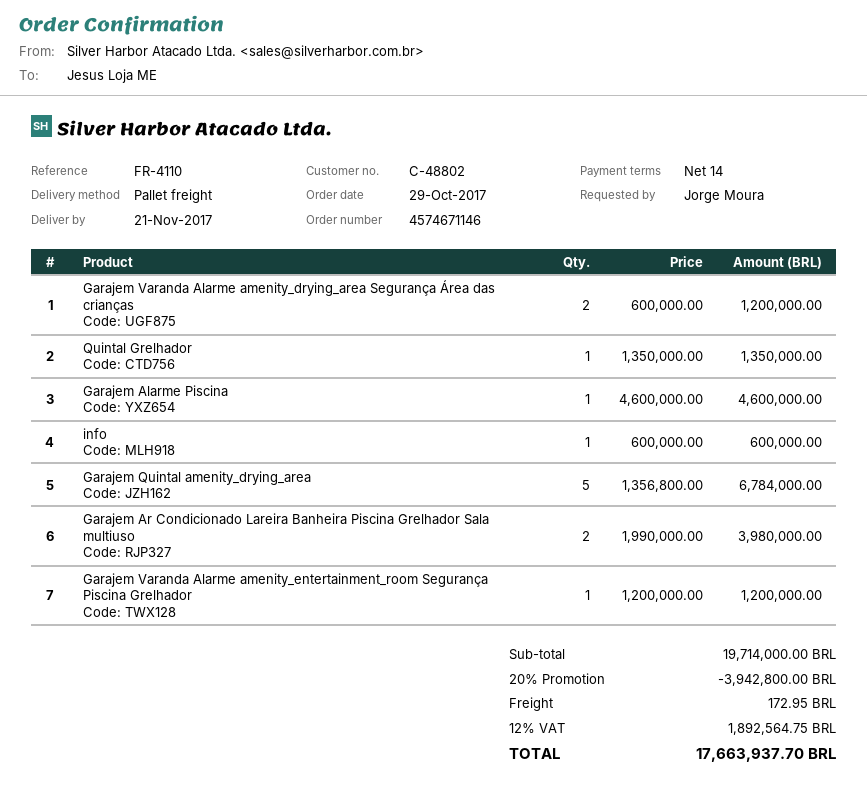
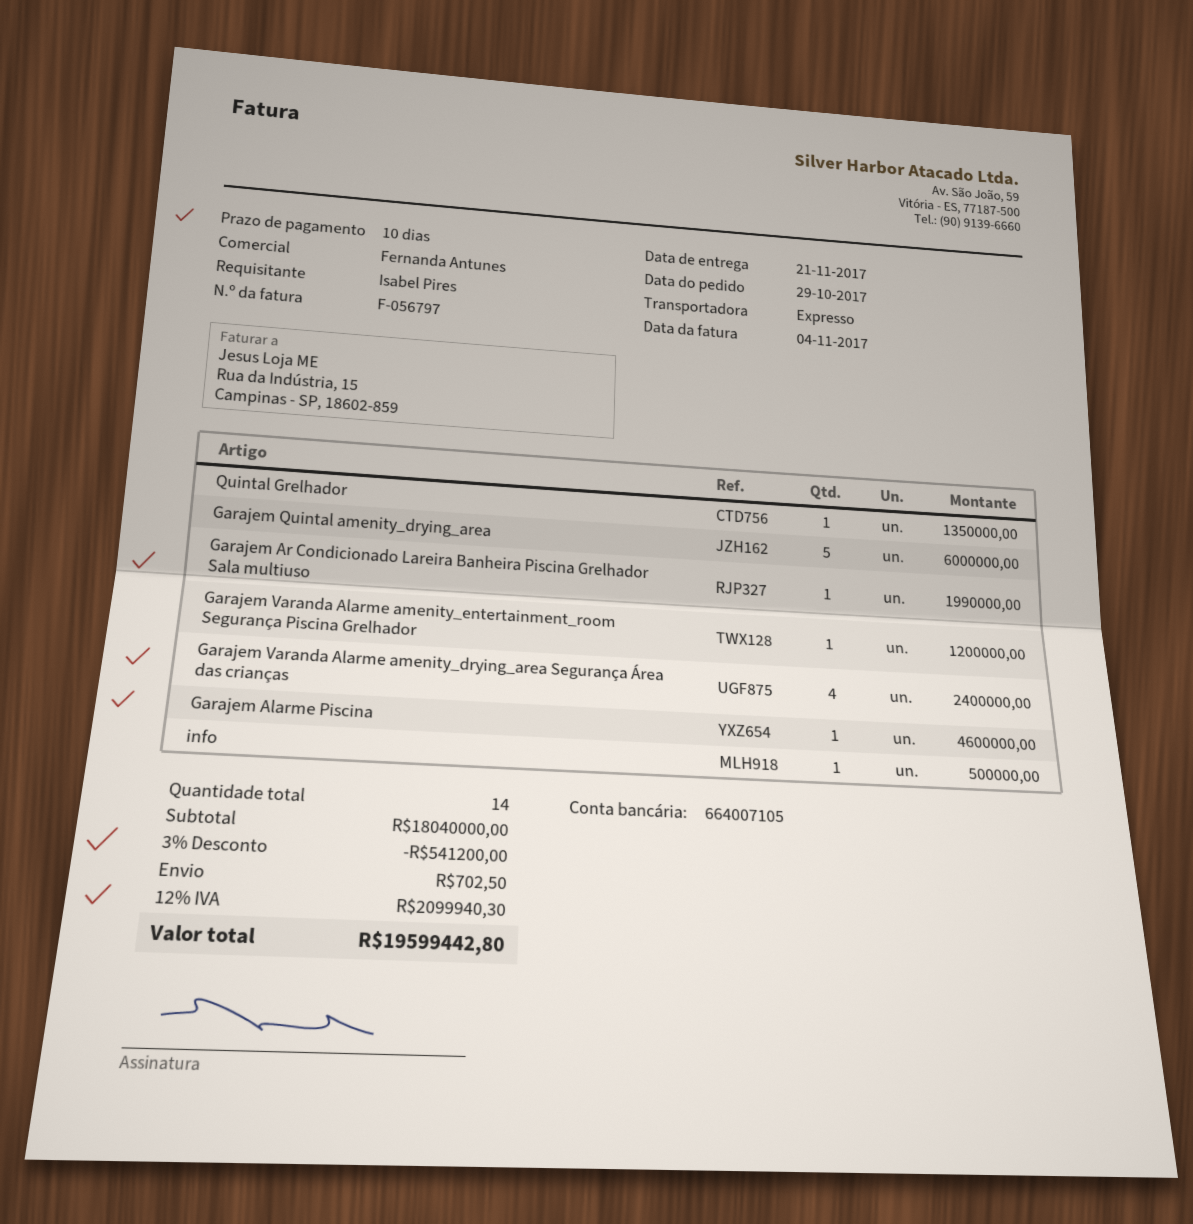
payment terms: 14 days -> 10 days
ordered by: Jorge Moura -> Isabel Pires
shipping method: pallet freight -> express
Garajem Varanda Alarme amenity_drying_area Segurança Área das crianças: 2 for 1200000.00 -> 4 for 2400000.00
info: 1 for 600000.00 -> 1 for 500000.00
Garajem Quintal amenity_drying_area: 5 for 6784000.00 -> 5 for 6000000.00
Garajem Ar Condicionado Lareira Banheira Piscina Grelhador Sala multiuso: 2 for 3980000.00 -> 1 for 1990000.00
subtotal: 19714000.00 -> 18040000.00
discount: 20% = 3942800.00 -> 3% = 541200.00
shipping: 172.95 -> 702.50
tax: 12% = 1892564.75 -> 12% = 2099940.30
total: 17663937.70 -> 19599442.80

